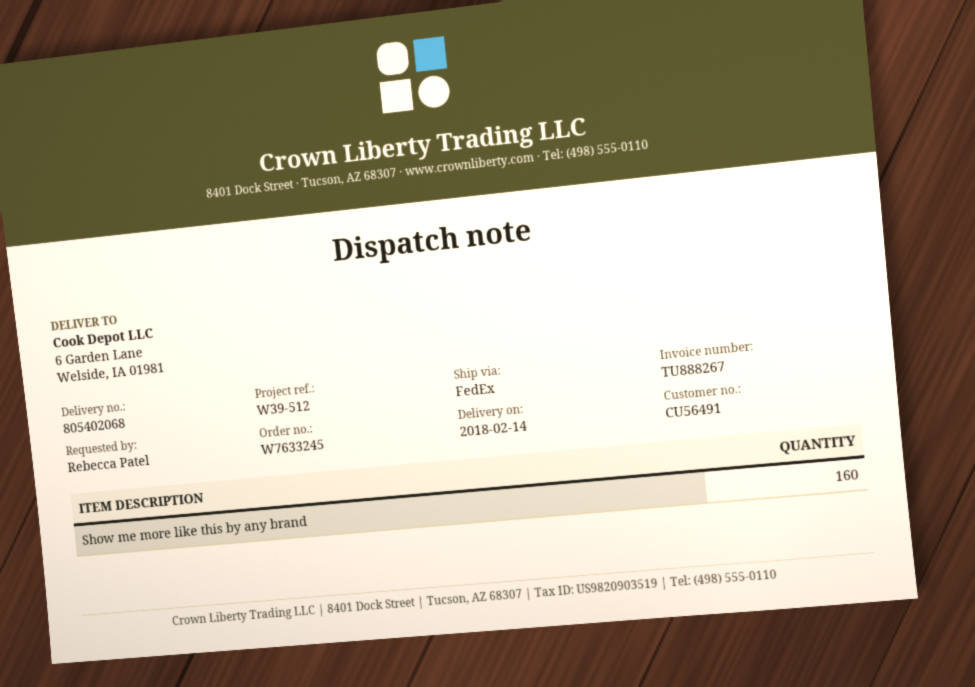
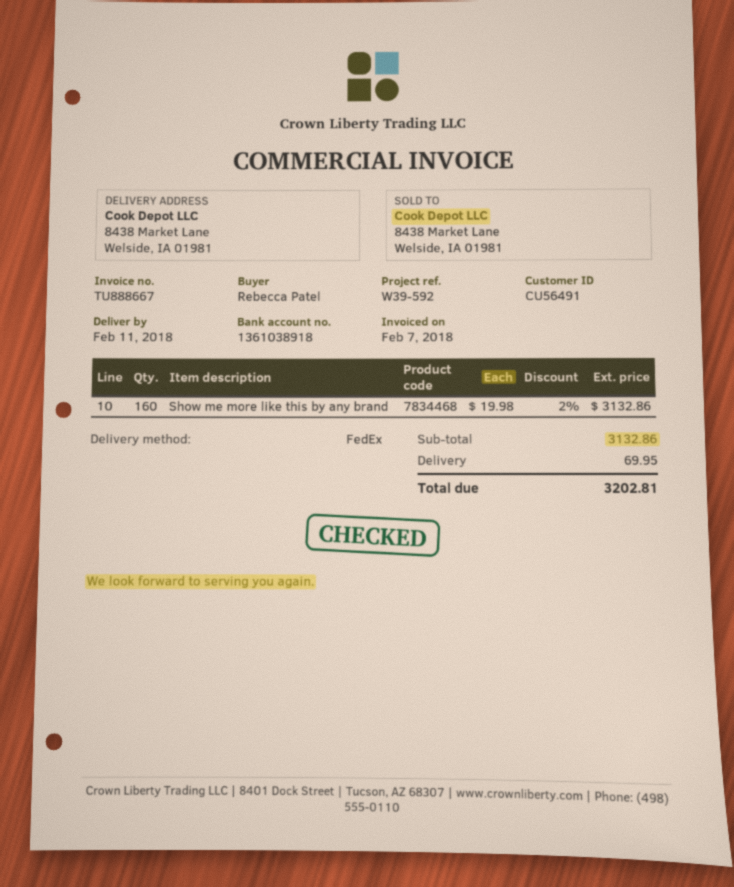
delivery date: 2018-02-14 -> 2018-02-11
invoice number: TU888267 -> TU888667
reference: W39-512 -> W39-592
ship to: 6 Garden Lane, Welside, IA 01981 -> 8438 Market Lane, Welside, IA 01981

